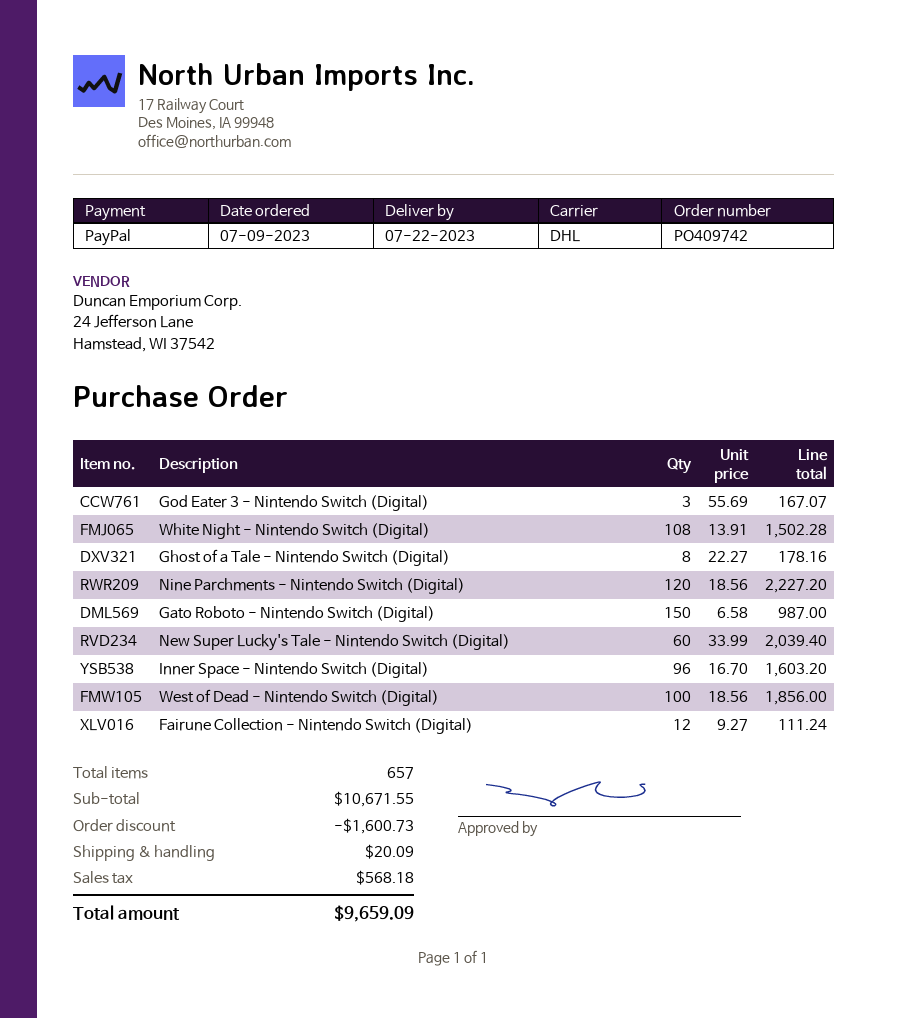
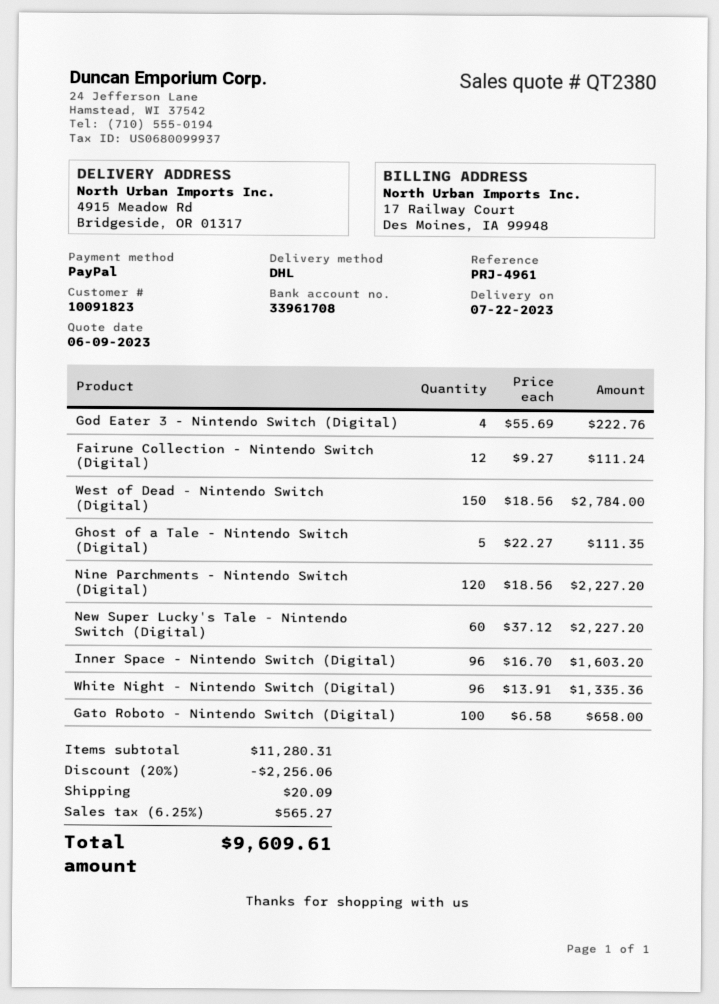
God Eater 3 - Nintendo Switch (Digital): 3 x 55.69 = 167.07 -> 4 x 55.69 = 222.76
White Night - Nintendo Switch (Digital): 108 x 13.91 = 1502.28 -> 96 x 13.91 = 1335.36
Ghost of a Tale - Nintendo Switch (Digital): 8 x 22.27 = 178.16 -> 5 x 22.27 = 111.35
Gato Roboto - Nintendo Switch (Digital): 150 x 6.58 = 987.00 -> 100 x 6.58 = 658.00
New Super Lucky's Tale - Nintendo Switch (Digital): 60 x 33.99 = 2039.40 -> 60 x 37.12 = 2227.20
West of Dead - Nintendo Switch (Digital): 100 x 18.56 = 1856.00 -> 150 x 18.56 = 2784.00
subtotal: 10671.55 -> 11280.31
discount: 1600.73 -> 2256.06
tax: 568.18 -> 565.27
total: 9659.09 -> 9609.61

